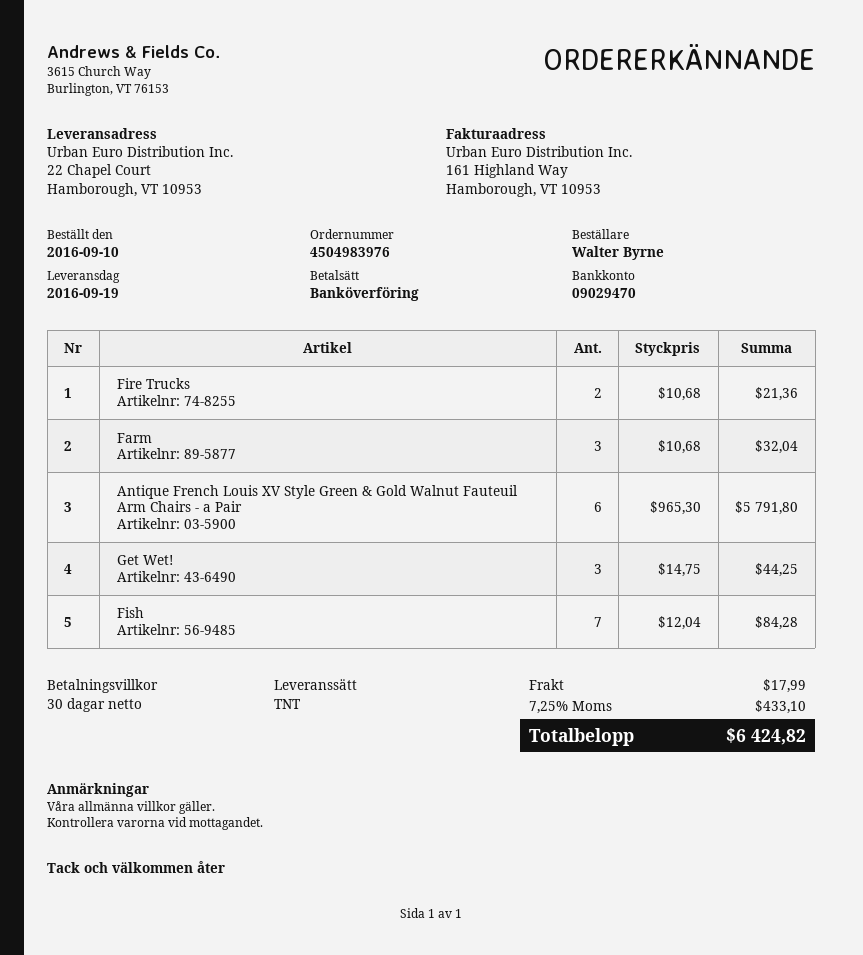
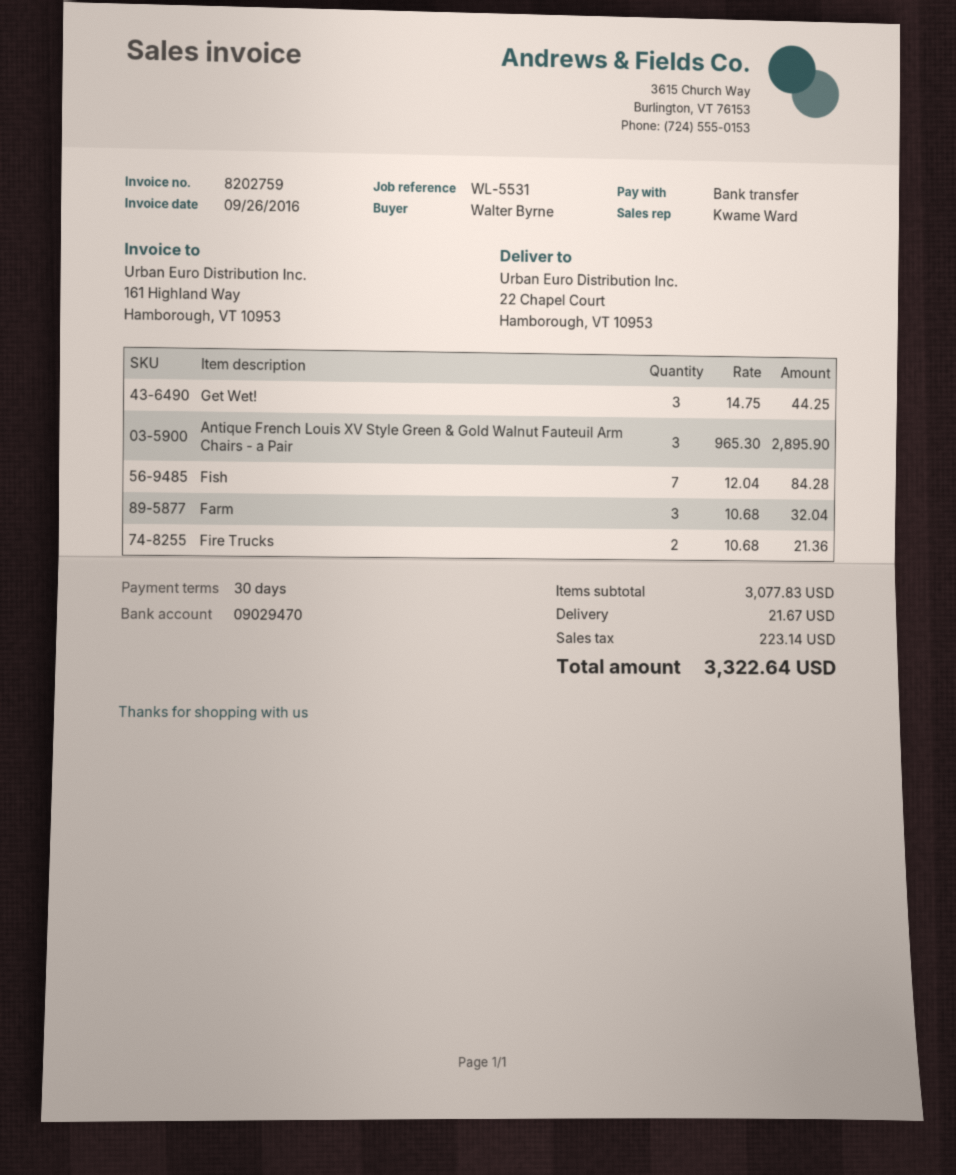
Antique French Louis XV Style Green & Gold Walnut Fauteuil Arm Chairs - a Pair: 6 x 965.30 = 5791.80 -> 3 x 965.30 = 2895.90
shipping: 17.99 -> 21.67
tax: 433.10 -> 223.14
total: 6424.82 -> 3322.64

